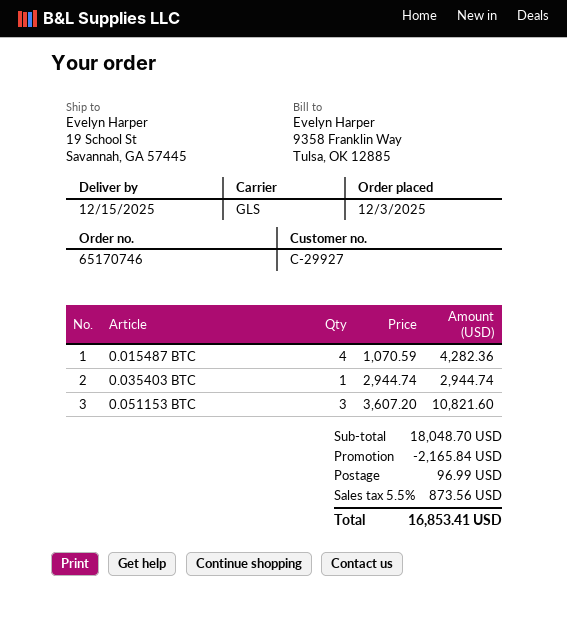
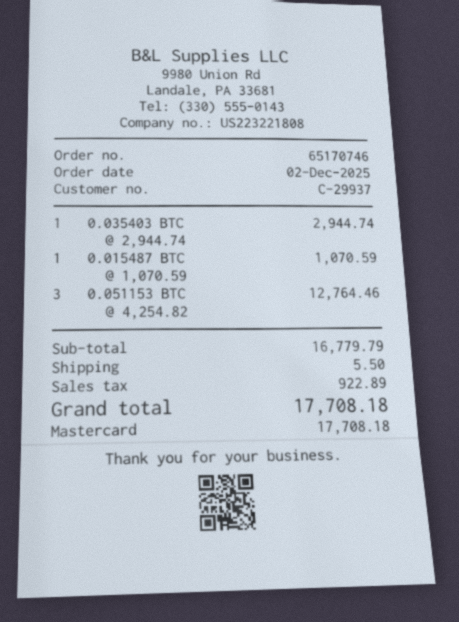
order date: 2025-12-03 -> 2025-12-02
customer number: C-29927 -> C-29937
0.015487 BTC: 4 x 1070.59 = 4282.36 -> 1 x 1070.59 = 1070.59
0.051153 BTC: 3 x 3607.20 = 10821.60 -> 3 x 4254.82 = 12764.46
subtotal: 18048.70 -> 16779.79
discount: 2165.84 -> none
shipping: 96.99 -> 5.50
tax: 873.56 -> 922.89
total: 16853.41 -> 17708.18

